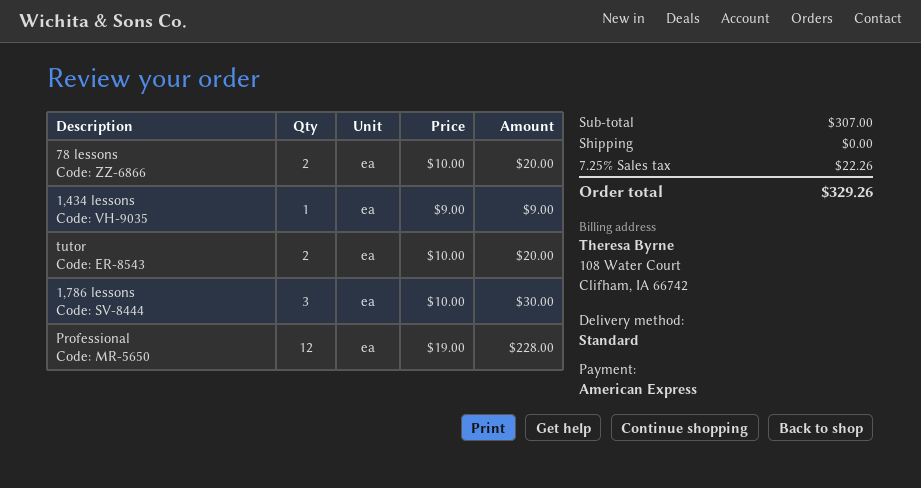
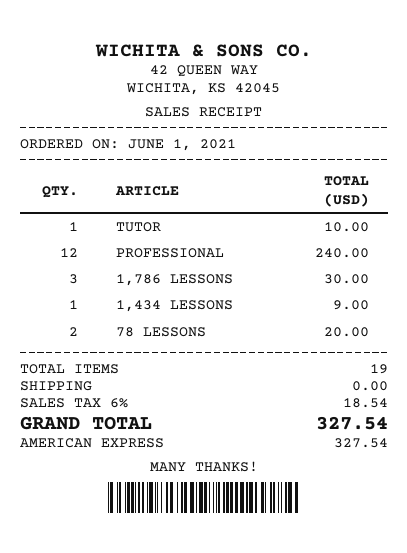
tutor: 2 for 20.00 -> 1 for 10.00
Professional: 12 for 228.00 -> 12 for 240.00
tax: 7.25% = 22.26 -> 6% = 18.54
total: 329.26 -> 327.54

